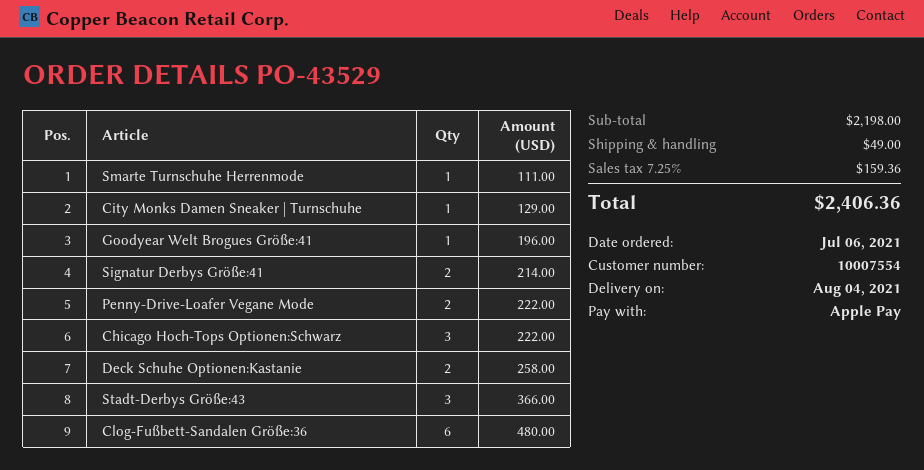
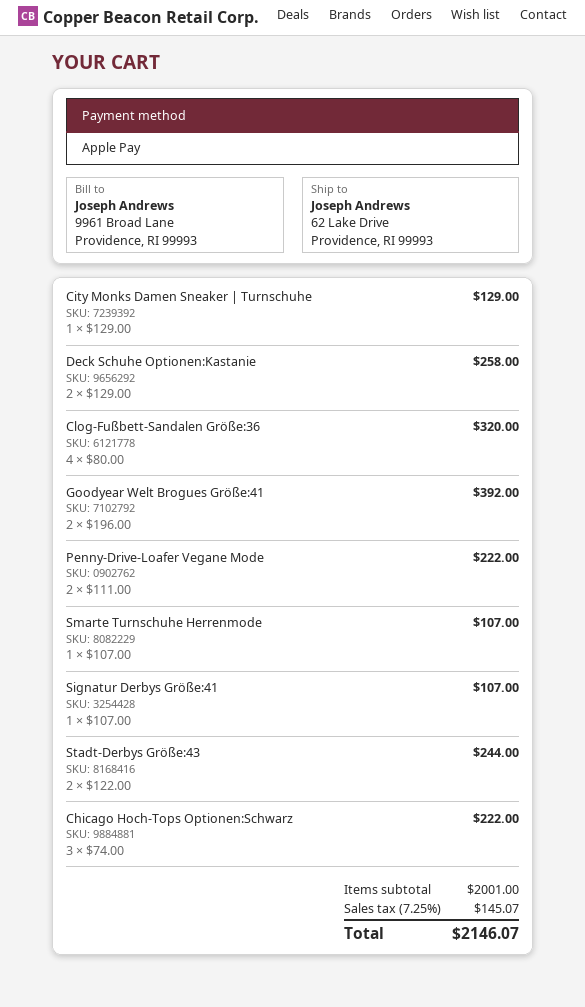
Smarte Turnschuhe Herrenmode: 1 for 111.00 -> 1 for 107.00
Goodyear Welt Brogues Größe:41: 1 for 196.00 -> 2 for 392.00
Signatur Derbys Größe:41: 2 for 214.00 -> 1 for 107.00
Stadt-Derbys Größe:43: 3 for 366.00 -> 2 for 244.00
Clog-Fußbett-Sandalen Größe:36: 6 for 480.00 -> 4 for 320.00
subtotal: 2198.00 -> 2001.00
shipping: 49.00 -> none
tax: 7.25% = 159.36 -> 7.25% = 145.07
total: 2406.36 -> 2146.07

